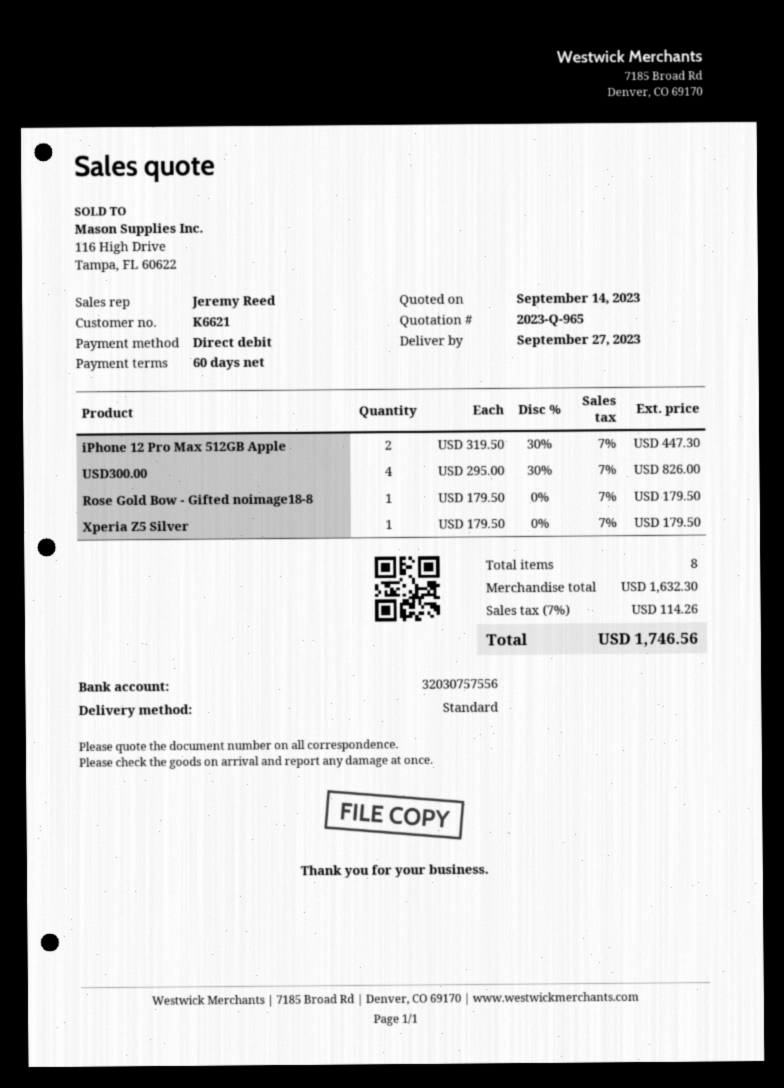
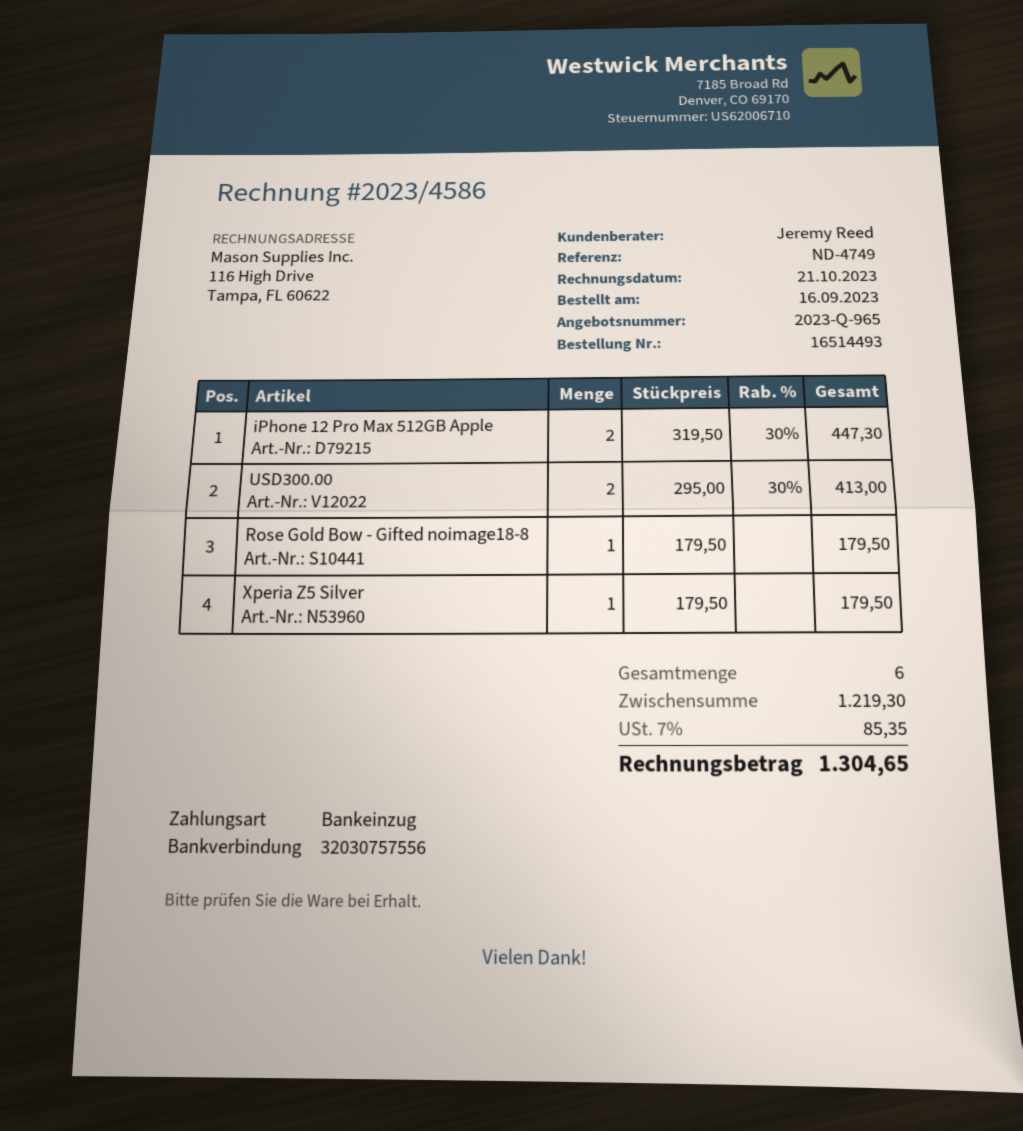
USD300.00: 4 x 295.00 - 30% = 826.00 -> 2 x 295.00 - 30% = 413.00
total quantity: 8 -> 6
subtotal: 1632.30 -> 1219.30
tax: 7% = 114.26 -> 7% = 85.35
total: 1746.56 -> 1304.65

